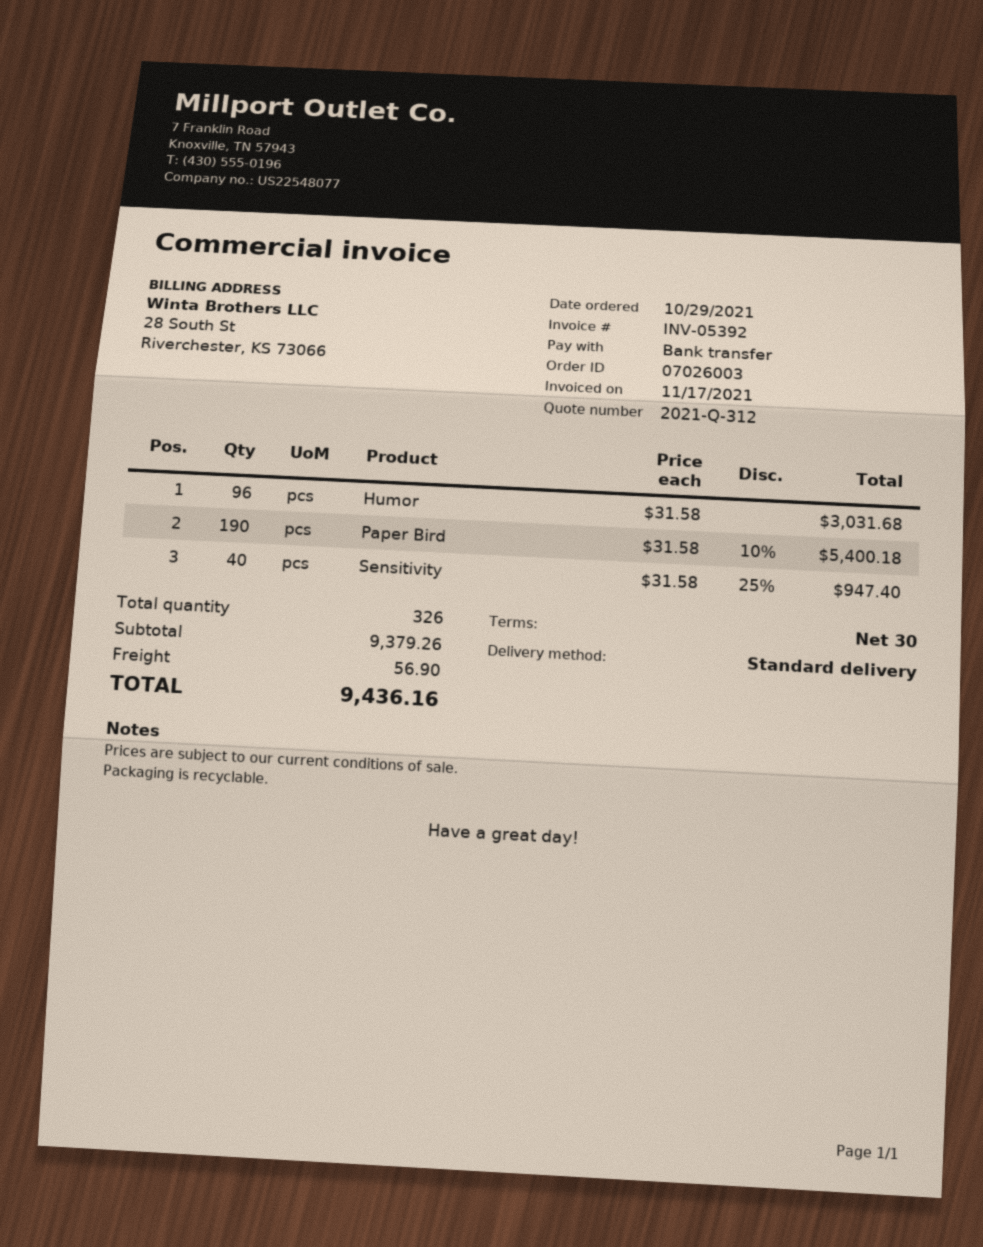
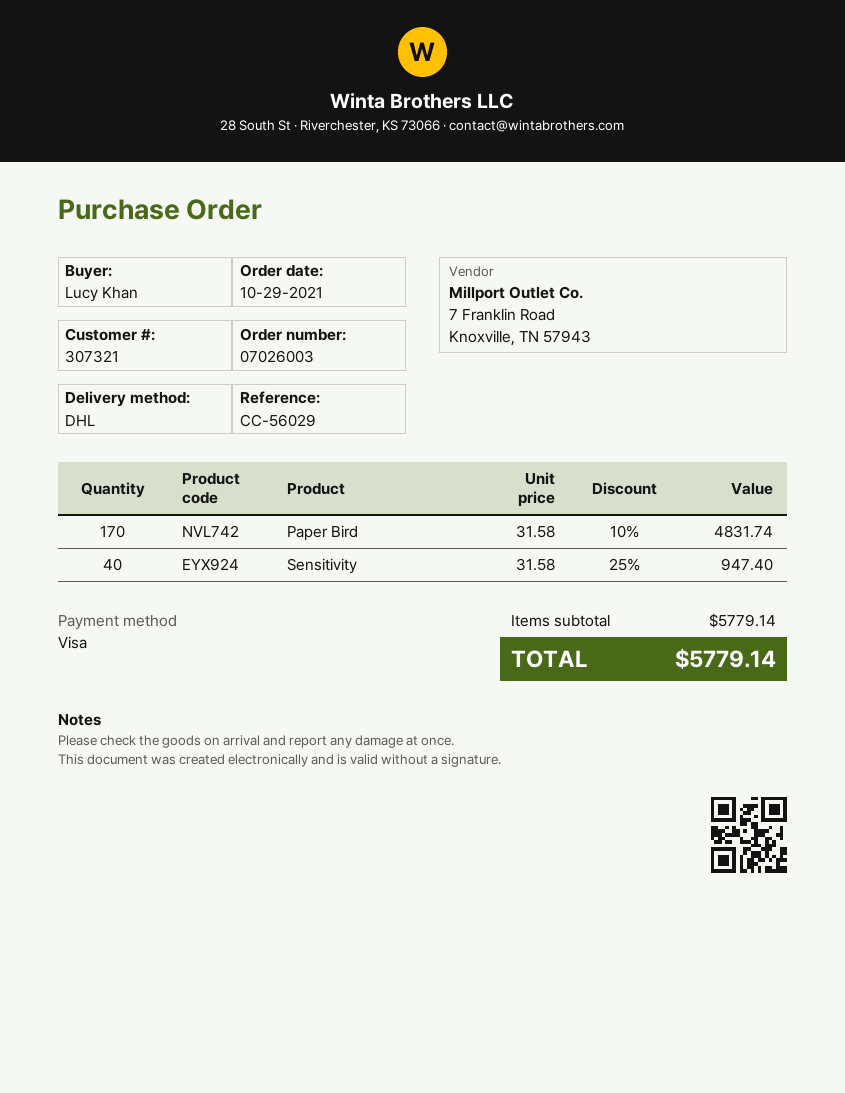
payment method: bank transfer -> Visa
shipping method: standard -> DHL
Humor: 96 x 31.58 = 3031.68 -> none
Paper Bird: 190 x 31.58 - 10% = 5400.18 -> 170 x 31.58 - 10% = 4831.74
subtotal: 9379.26 -> 5779.14
shipping: 56.90 -> none
total: 9436.16 -> 5779.14

